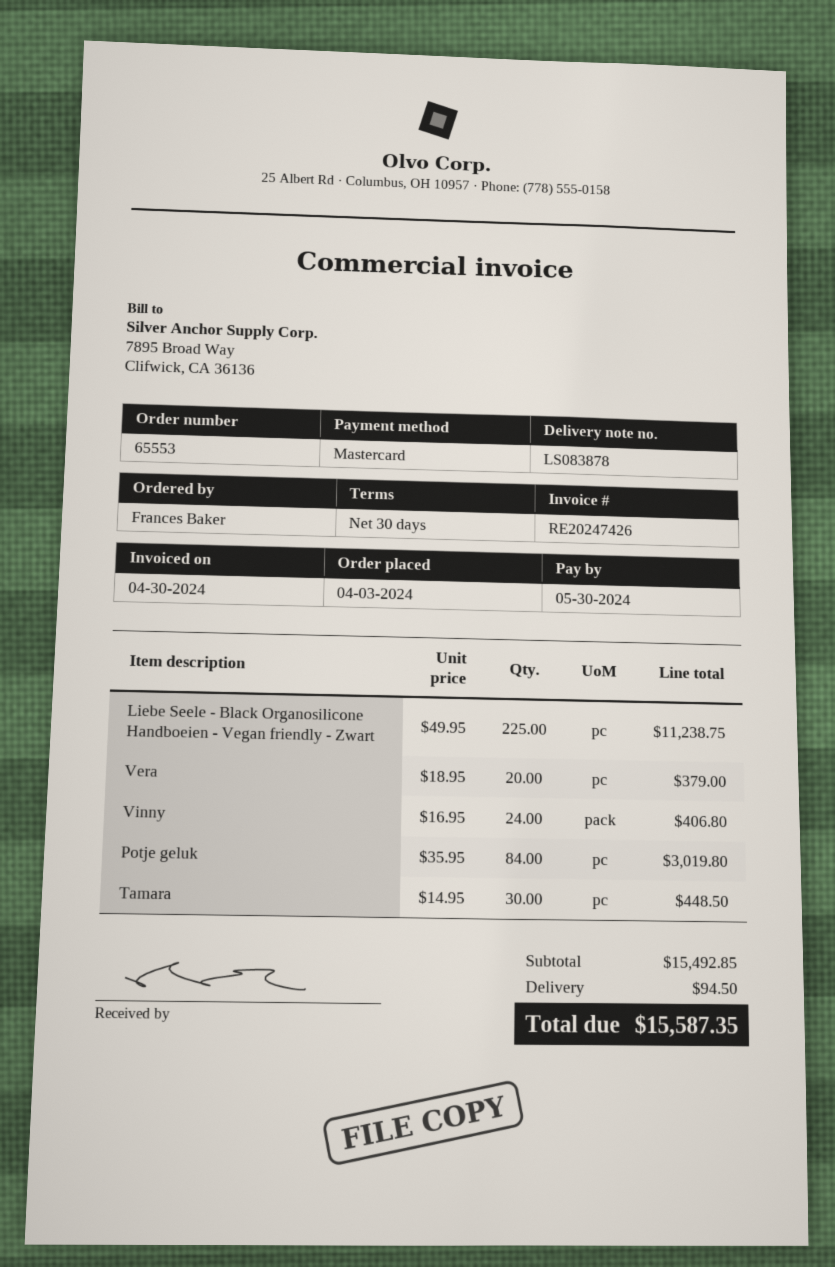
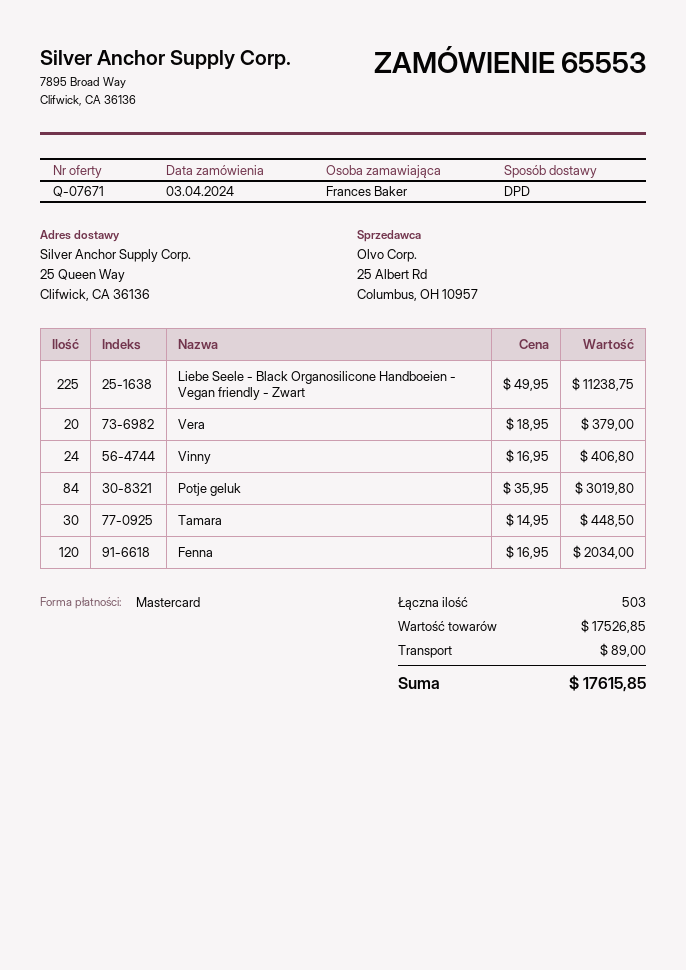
Fenna: none -> 120 x 16.95 = 2034.00
subtotal: 15492.85 -> 17526.85
shipping: 94.50 -> 89.00
total: 15587.35 -> 17615.85

